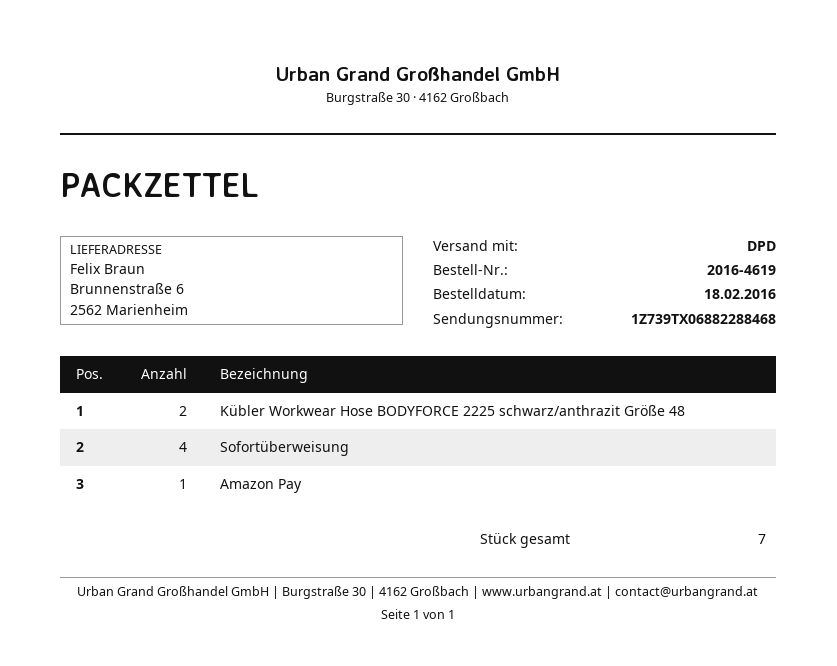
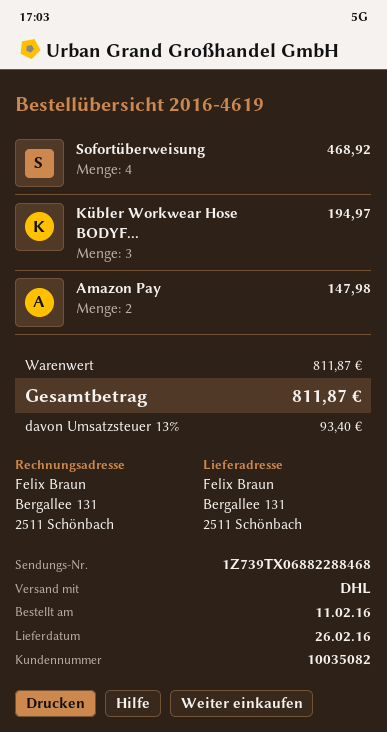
order date: 2016-02-18 -> 2016-02-11
shipping method: DPD -> DHL
ship to: Brunnenstraße 6, 2562 Marienheim -> Bergallee 131, 2511 Schönbach
Kübler Workwear Hose BODYFORCE 2225 schwarz/anthrazit Größe 48: 2 -> 3
Amazon Pay: 1 -> 2

